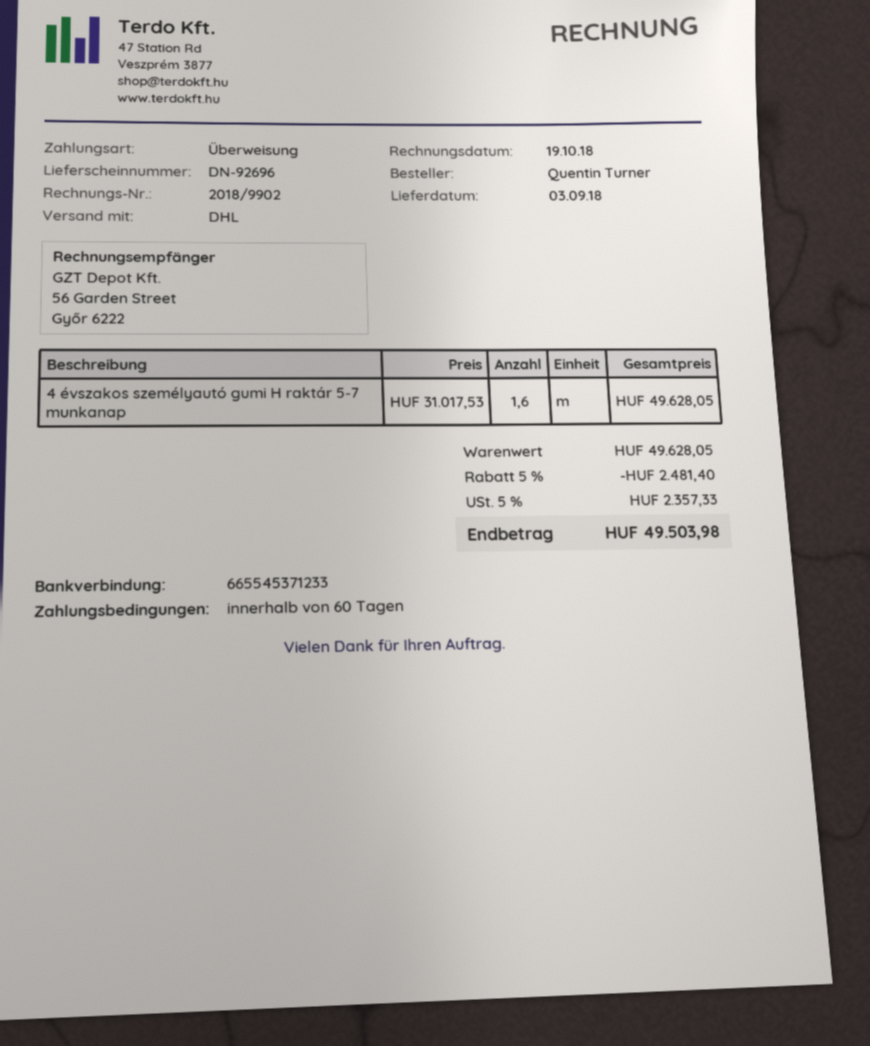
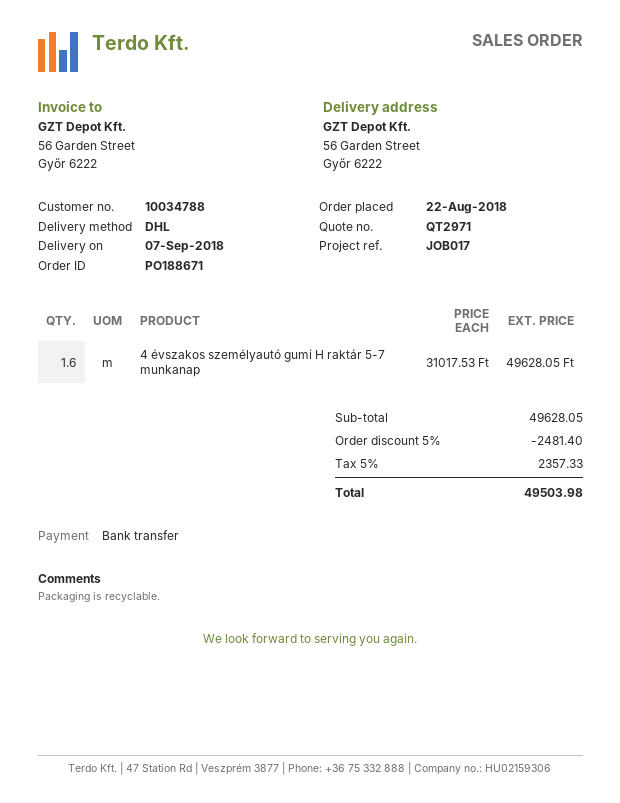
delivery date: 2018-09-03 -> 2018-09-07

